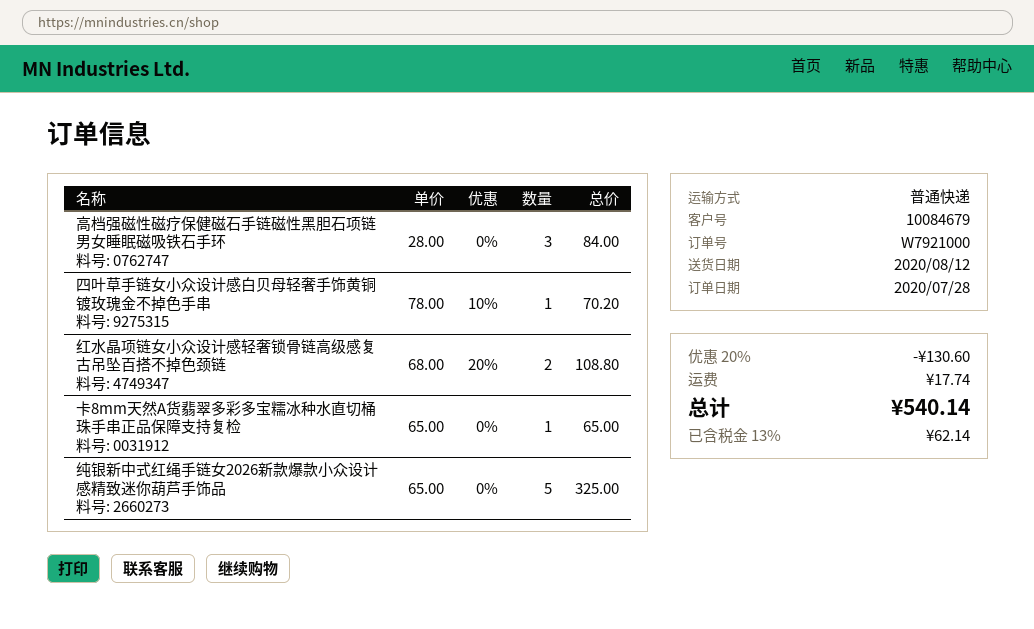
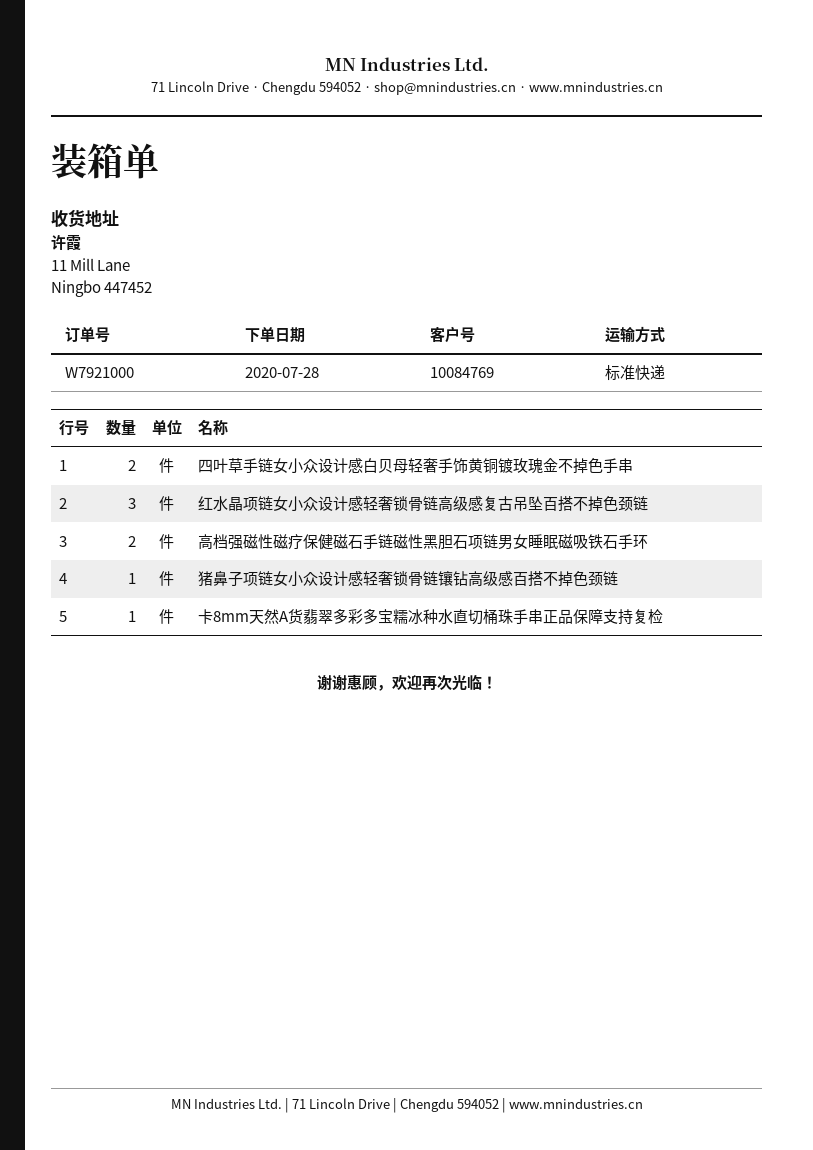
customer number: 10084679 -> 10084769
高档强磁性磁疗保健磁石手链磁性黑胆石项链男女睡眠磁吸铁石手环: 3 -> 2
四叶草手链女小众设计感白贝母轻奢手饰黄铜镀玫瑰金不掉色手串: 1 -> 2
红水晶项链女小众设计感轻奢锁骨链高级感复古吊坠百搭不掉色颈链: 2 -> 3
纯银新中式红绳手链女2026新款爆款小众设计感精致迷你葫芦手饰品: 5 -> none
猪鼻子项链女小众设计感轻奢锁骨链镶钻高级感百搭不掉色颈链: none -> 1

